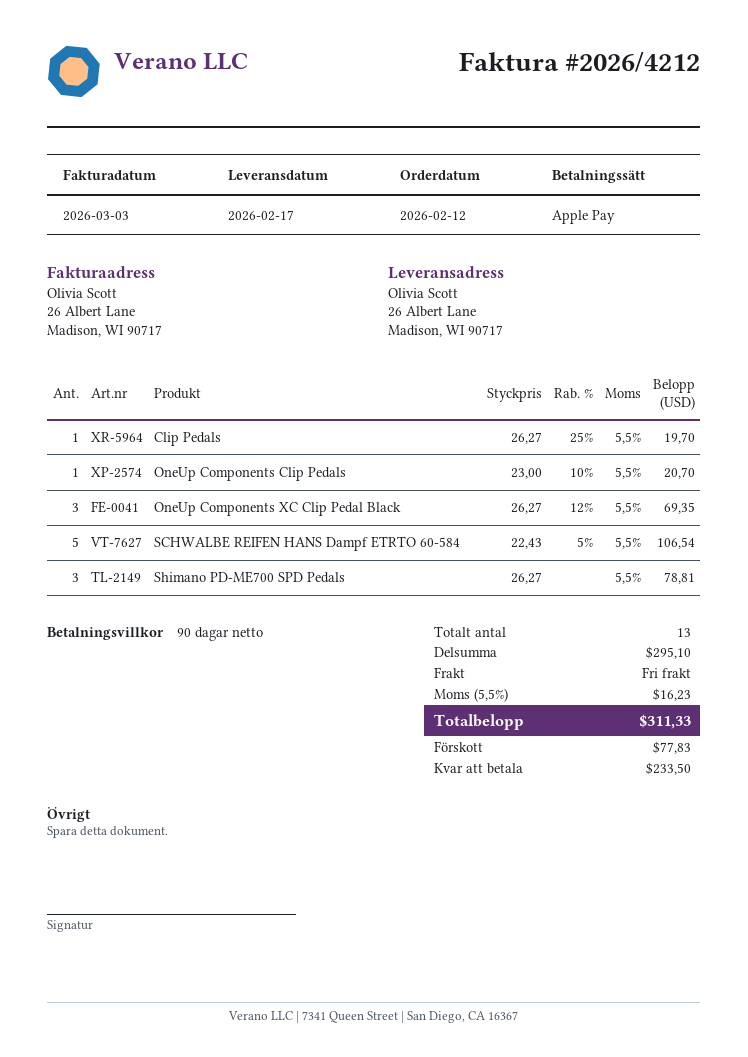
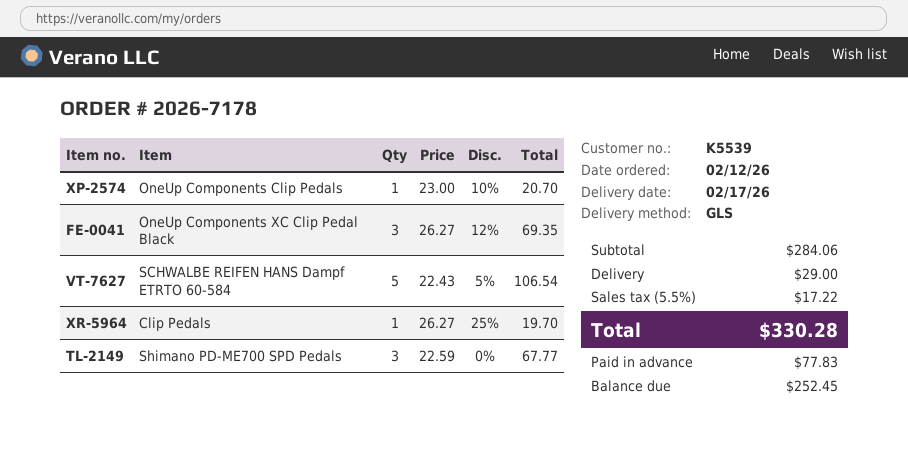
Shimano PD-ME700 SPD Pedals: 3 x 26.27 = 78.81 -> 3 x 22.59 = 67.77
subtotal: 295.10 -> 284.06
shipping: 0.00 -> 29.00
tax: 5.5% = 16.23 -> 5.5% = 17.22
total: 311.33 -> 330.28
balance: 233.50 -> 252.45

